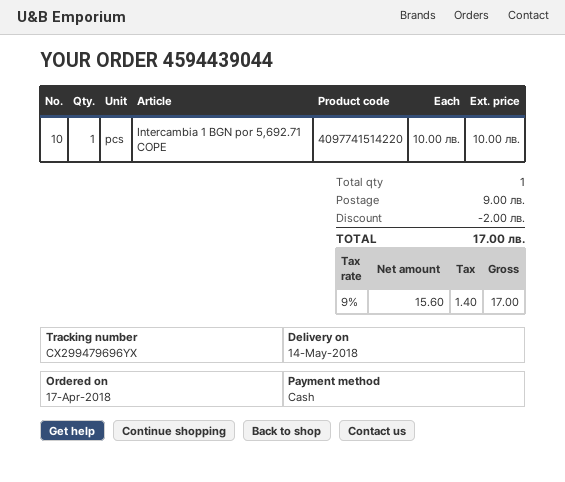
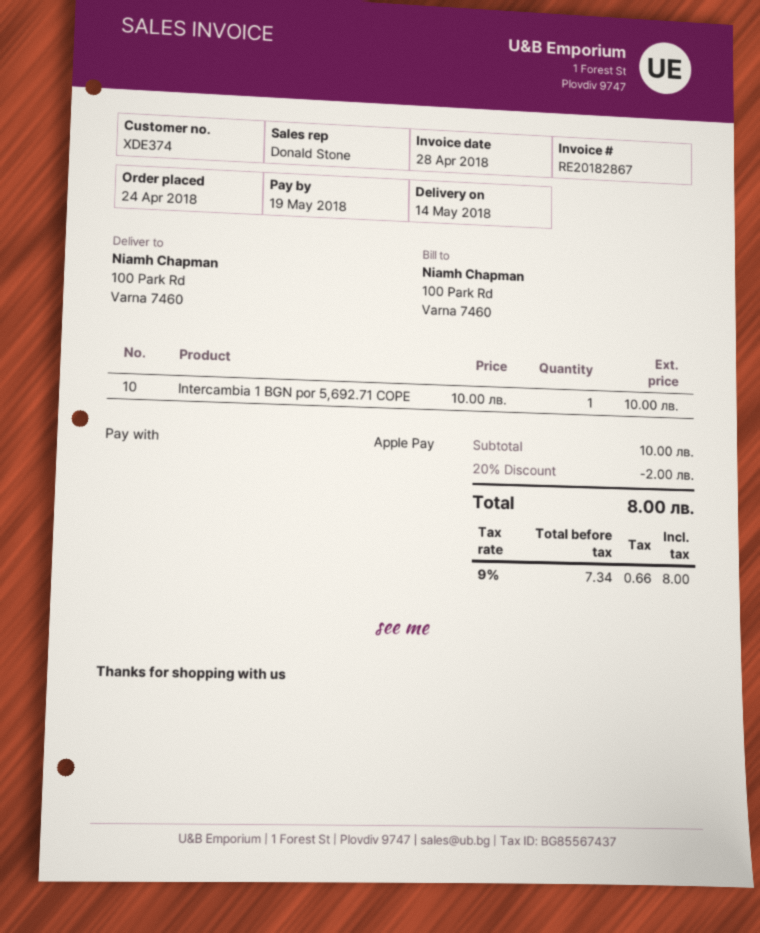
order date: 2018-04-17 -> 2018-04-24
payment method: cash -> Apple Pay
shipping: 9.00 -> none
net: 15.60 -> 7.34
tax: 9% = 1.40 -> 9% = 0.66
total: 17.00 -> 8.00

